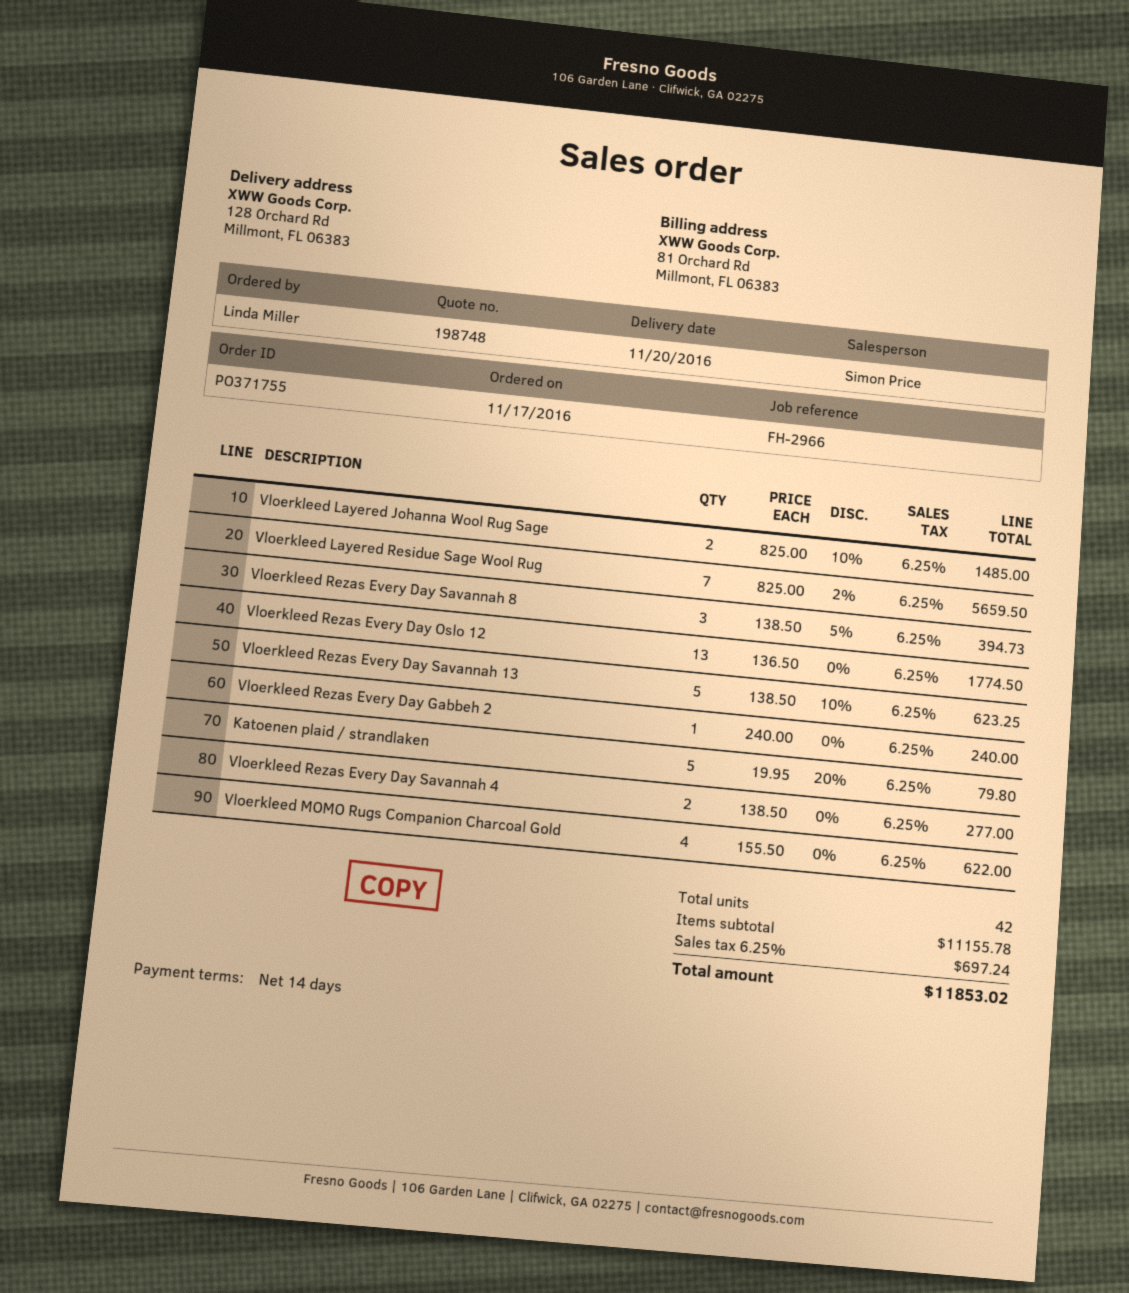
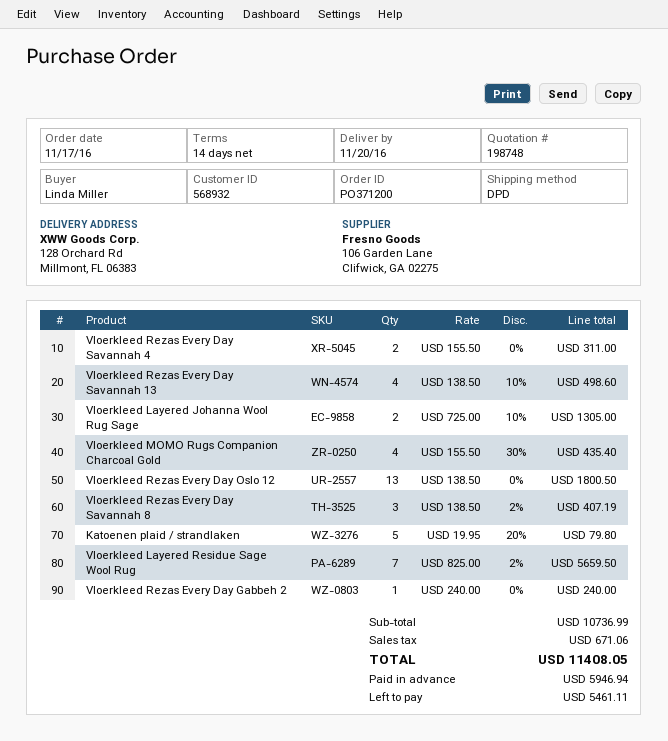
order number: PO371755 -> PO371200
Vloerkleed Layered Johanna Wool Rug Sage: 2 x 825.00 - 10% = 1485.00 -> 2 x 725.00 - 10% = 1305.00
Vloerkleed Rezas Every Day Savannah 8: 3 x 138.50 - 5% = 394.73 -> 3 x 138.50 - 2% = 407.19
Vloerkleed Rezas Every Day Oslo 12: 13 x 136.50 = 1774.50 -> 13 x 138.50 = 1800.50
Vloerkleed Rezas Every Day Savannah 13: 5 x 138.50 - 10% = 623.25 -> 4 x 138.50 - 10% = 498.60
Vloerkleed Rezas Every Day Savannah 4: 2 x 138.50 = 277.00 -> 2 x 155.50 = 311.00
Vloerkleed MOMO Rugs Companion Charcoal Gold: 4 x 155.50 = 622.00 -> 4 x 155.50 - 30% = 435.40
subtotal: 11155.78 -> 10736.99
tax: 697.24 -> 671.06
total: 11853.02 -> 11408.05

